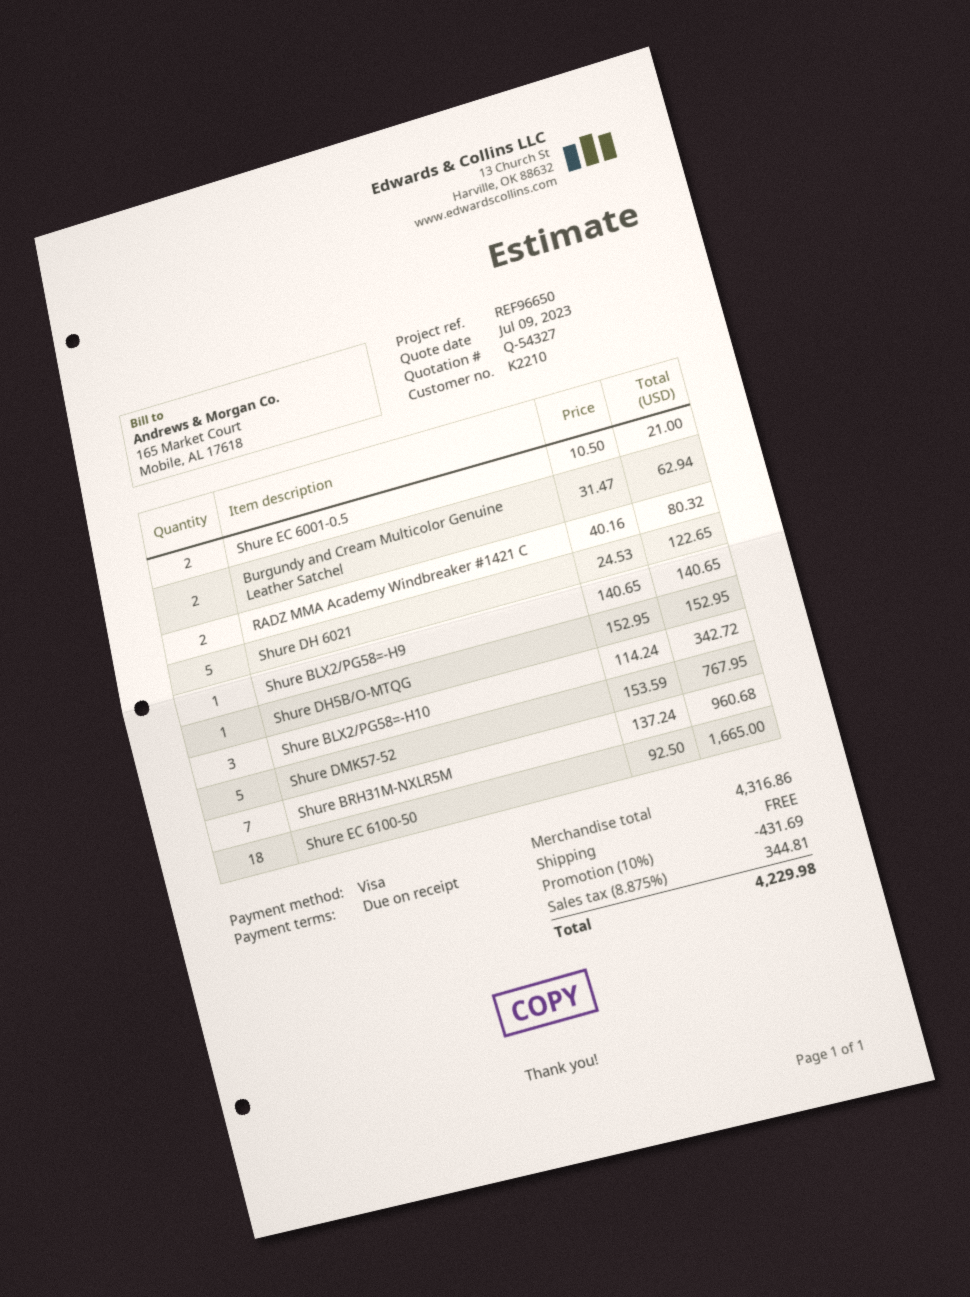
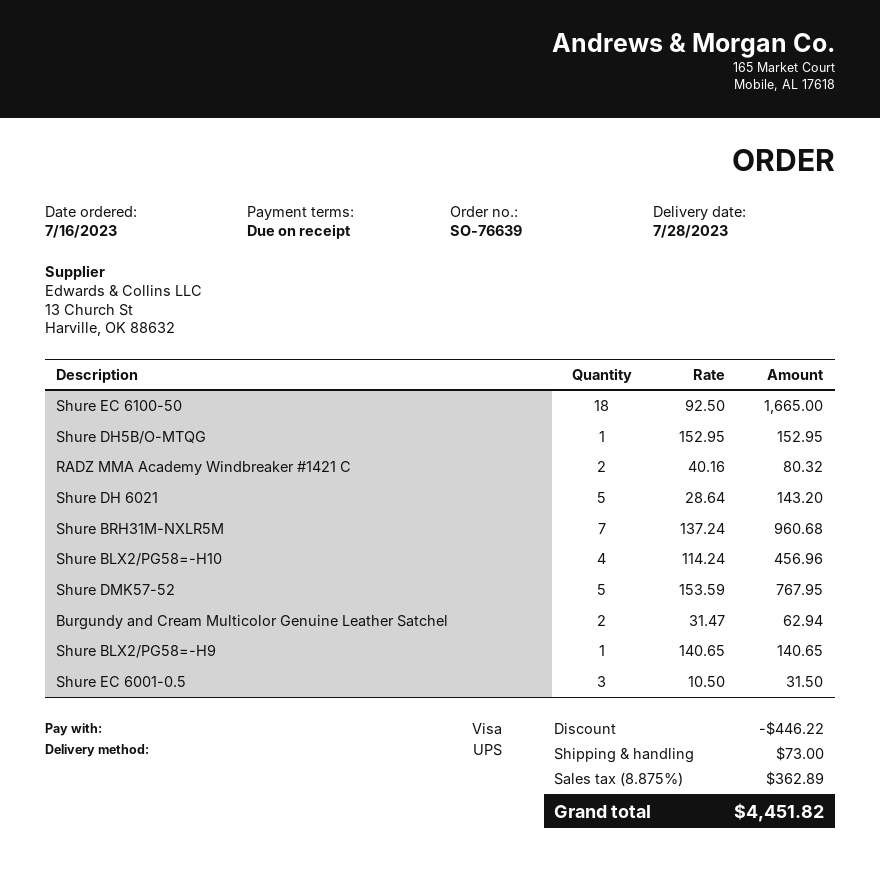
Shure EC 6001-0.5: 2 x 10.50 = 21.00 -> 3 x 10.50 = 31.50
Shure DH 6021: 5 x 24.53 = 122.65 -> 5 x 28.64 = 143.20
Shure BLX2/PG58=-H10: 3 x 114.24 = 342.72 -> 4 x 114.24 = 456.96
discount: 431.69 -> 446.22
shipping: 0.00 -> 73.00
tax: 8.875% = 344.81 -> 8.875% = 362.89
total: 4229.98 -> 4451.82

